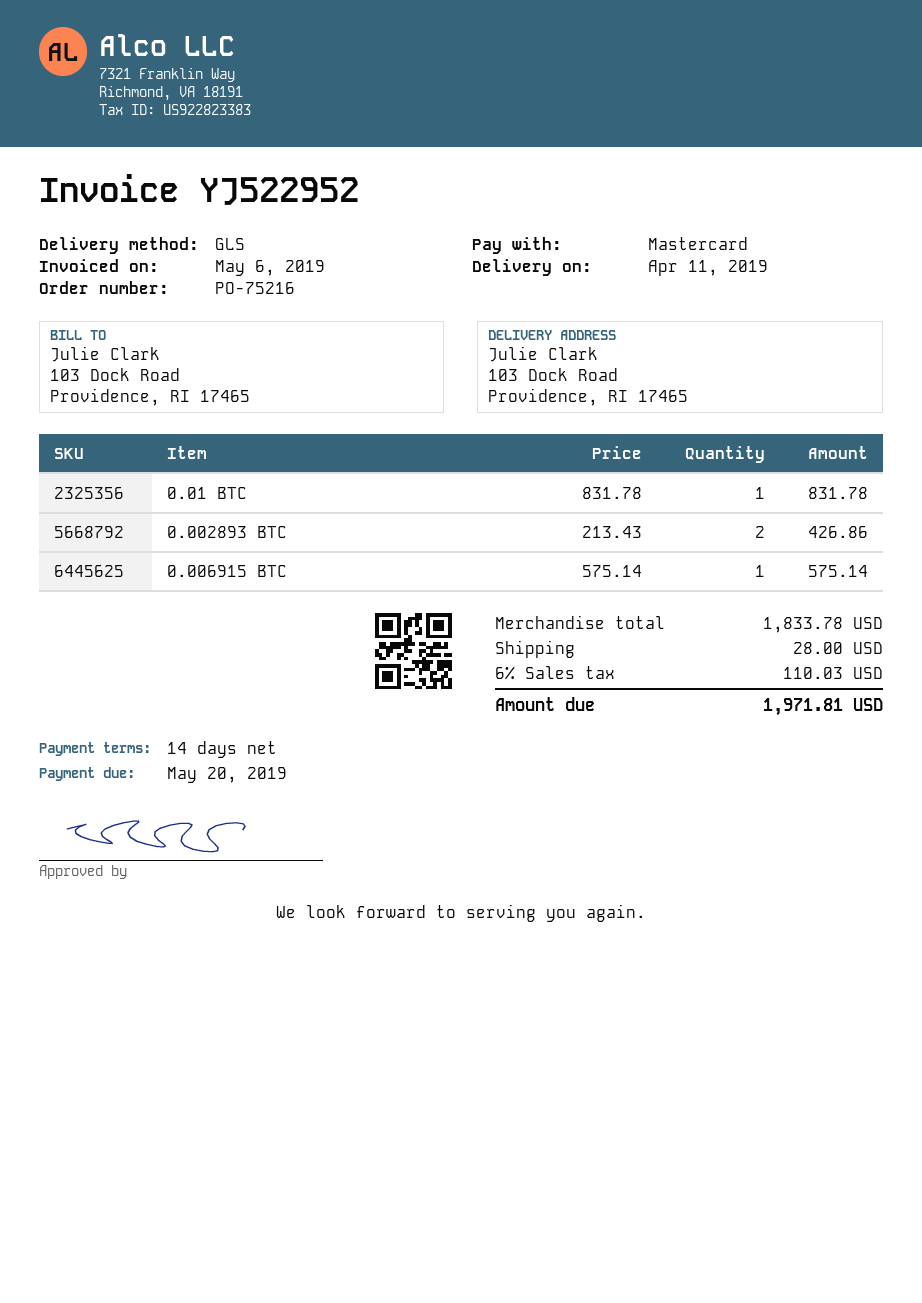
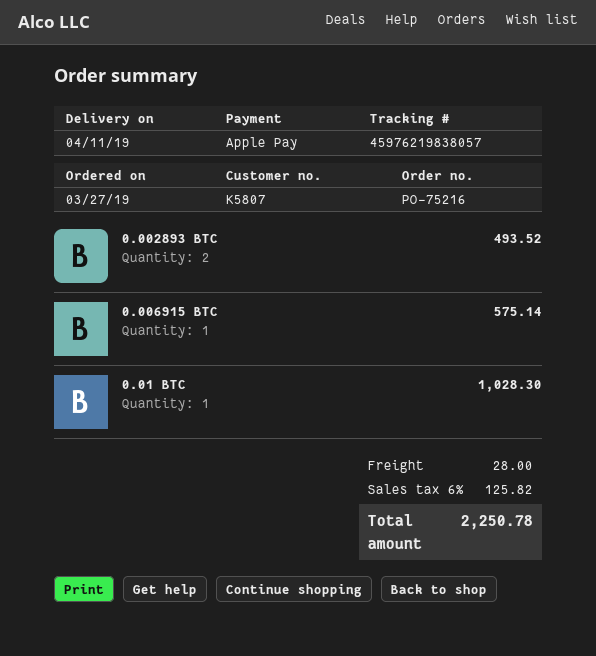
payment method: Mastercard -> Apple Pay
0.01 BTC: 1 for 831.78 -> 1 for 1028.30
0.002893 BTC: 2 for 426.86 -> 2 for 493.52
tax: 6% = 110.03 -> 6% = 125.82
total: 1971.81 -> 2250.78

